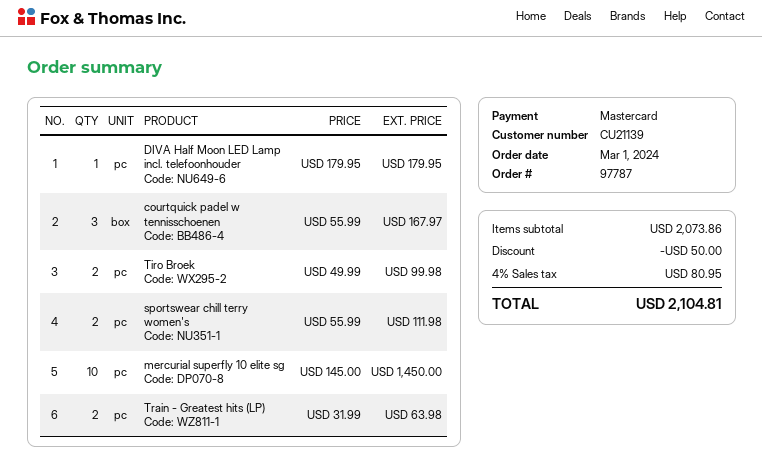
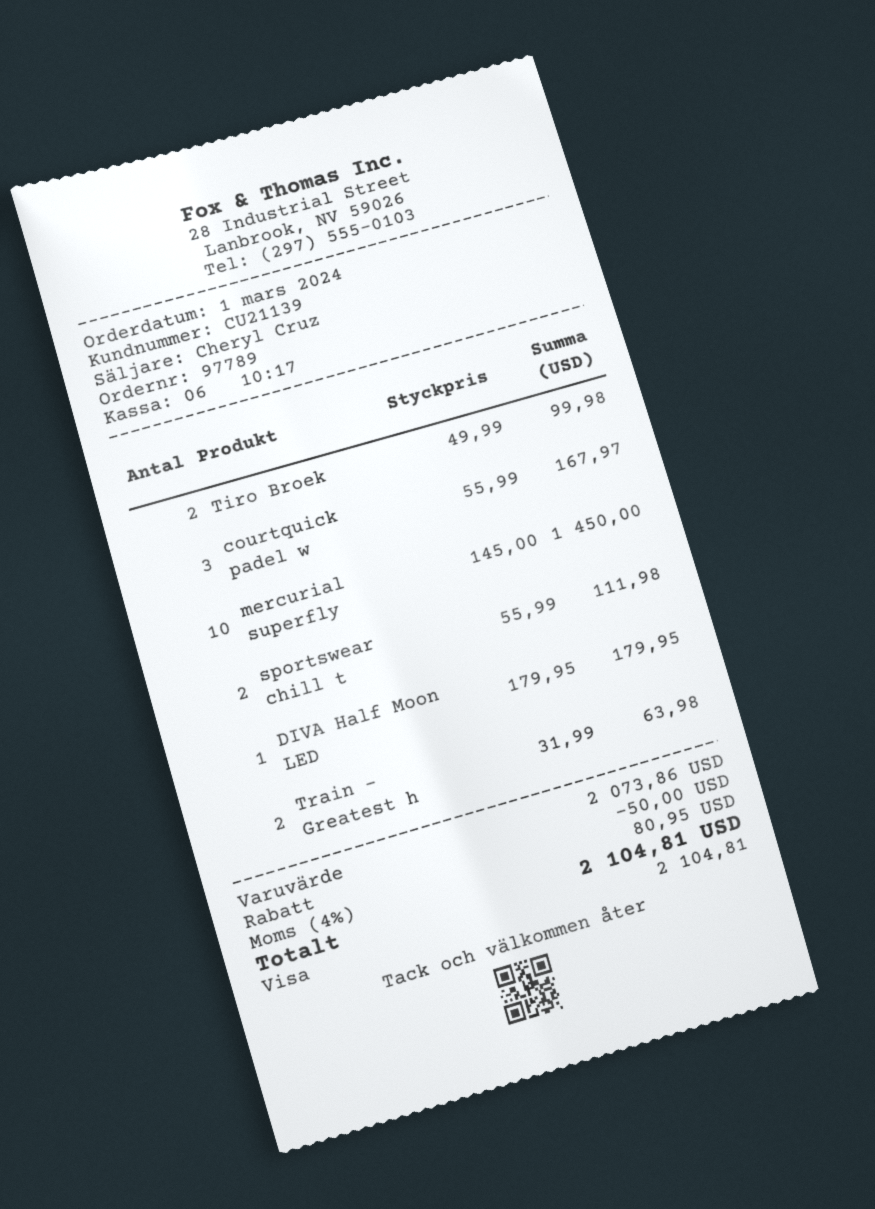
order number: 97787 -> 97789
payment method: Mastercard -> Visa

